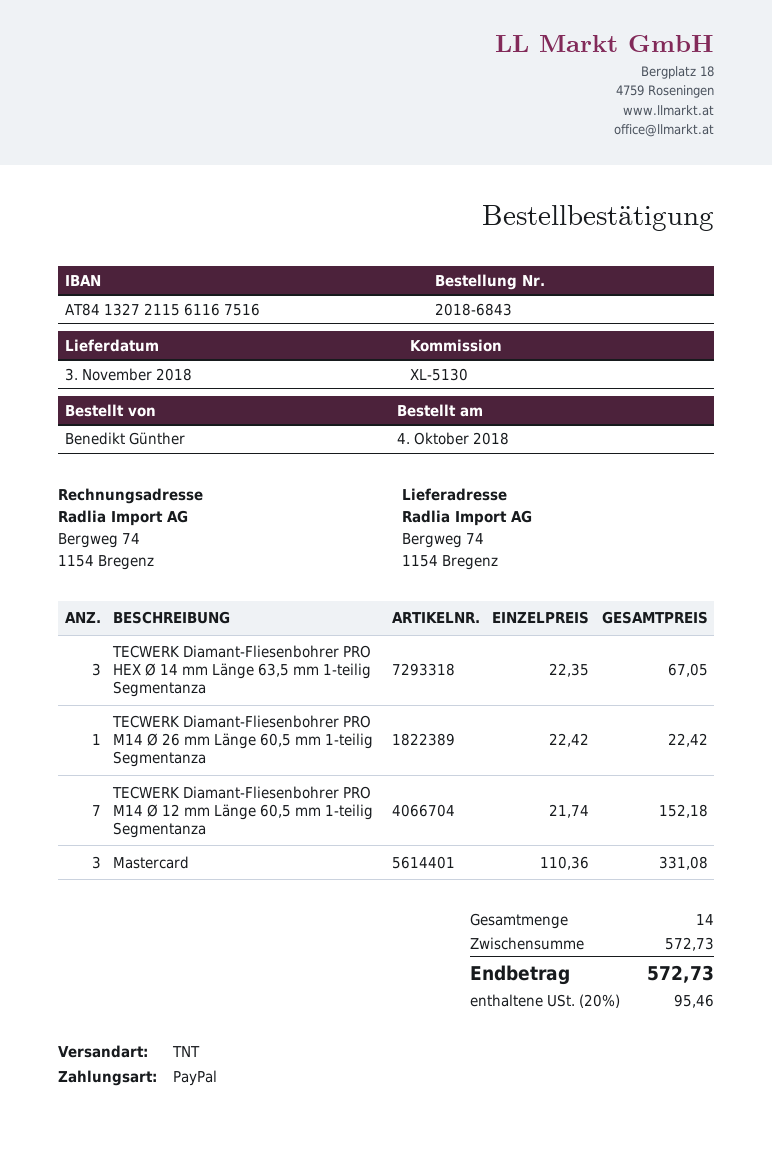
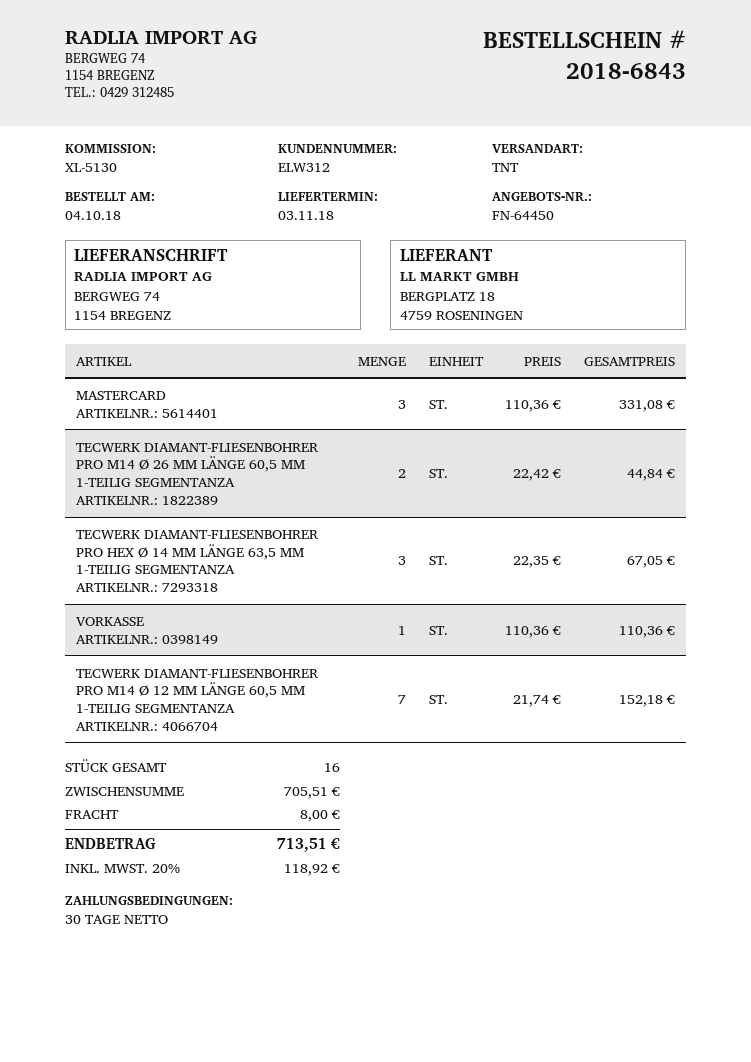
TECWERK Diamant-Fliesenbohrer PRO M14 Ø 26 mm Länge 60,5 mm 1-teilig Segmentanza: 1 x 22.42 = 22.42 -> 2 x 22.42 = 44.84
VORKASSE: none -> 1 x 110.36 = 110.36
total quantity: 14 -> 16
subtotal: 572.73 -> 705.51
shipping: none -> 8.00
tax: 20% = 95.46 -> 20% = 118.92
total: 572.73 -> 713.51

